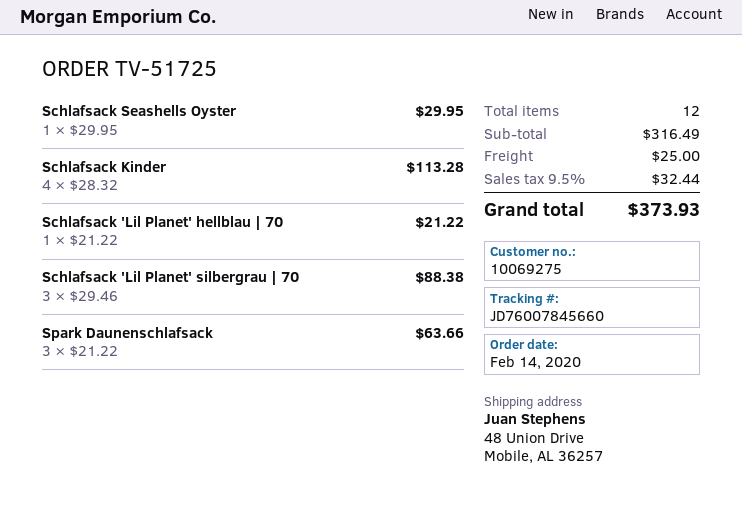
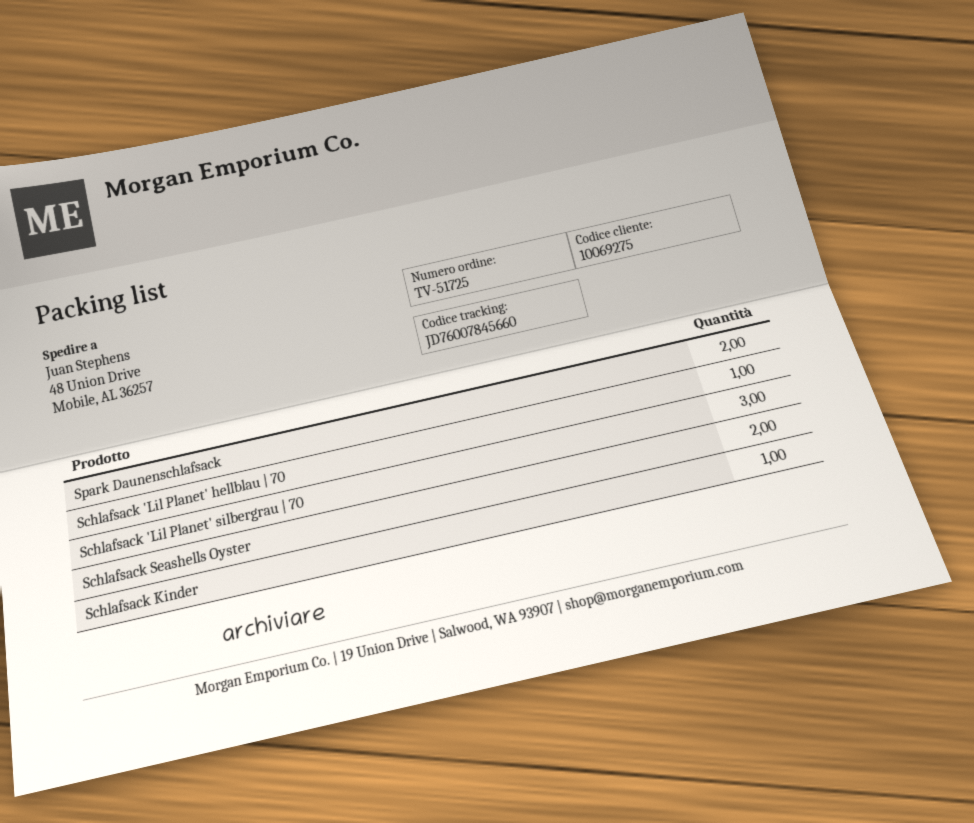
Schlafsack Seashells Oyster: 1 -> 2
Schlafsack Kinder: 4 -> 1
Spark Daunenschlafsack: 3 -> 2

